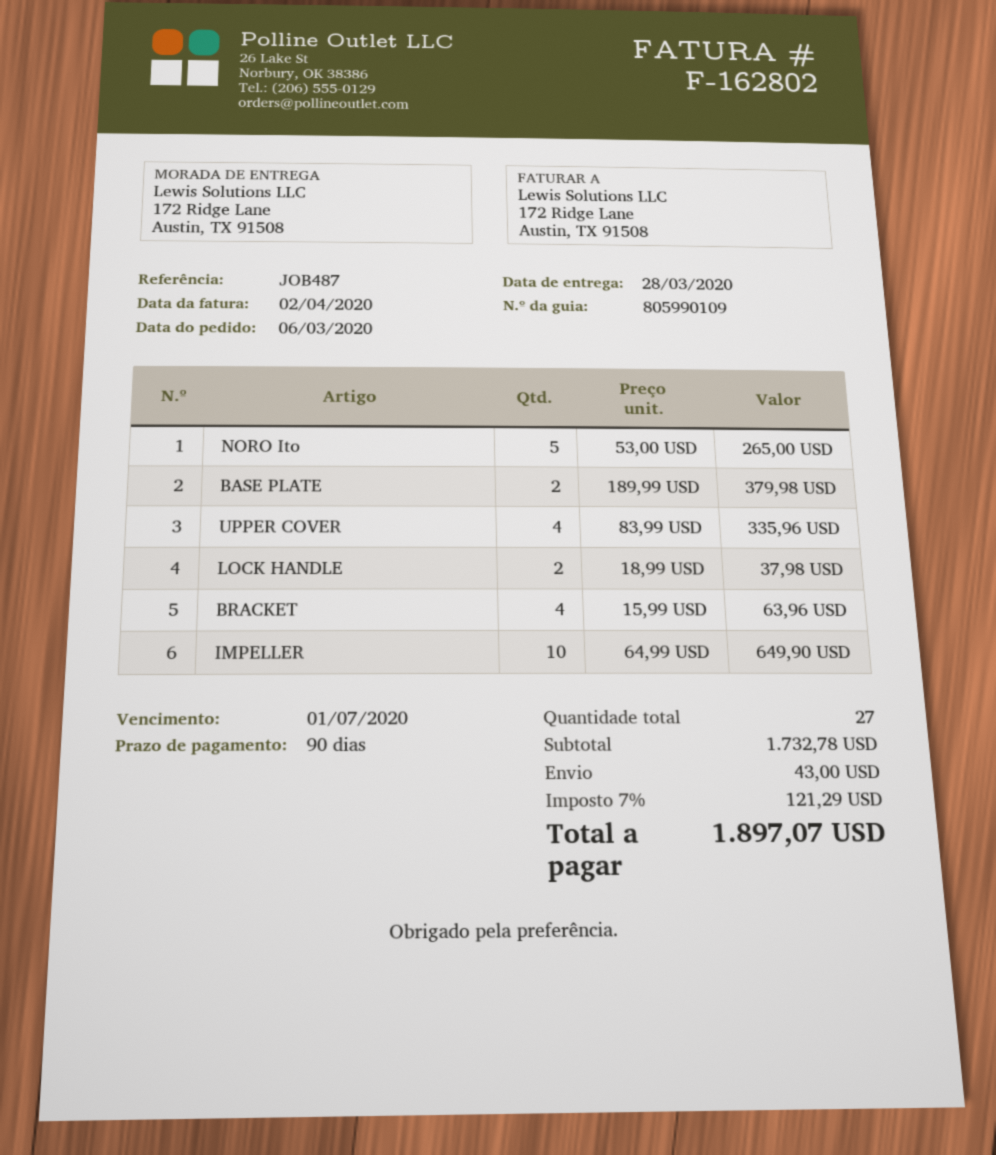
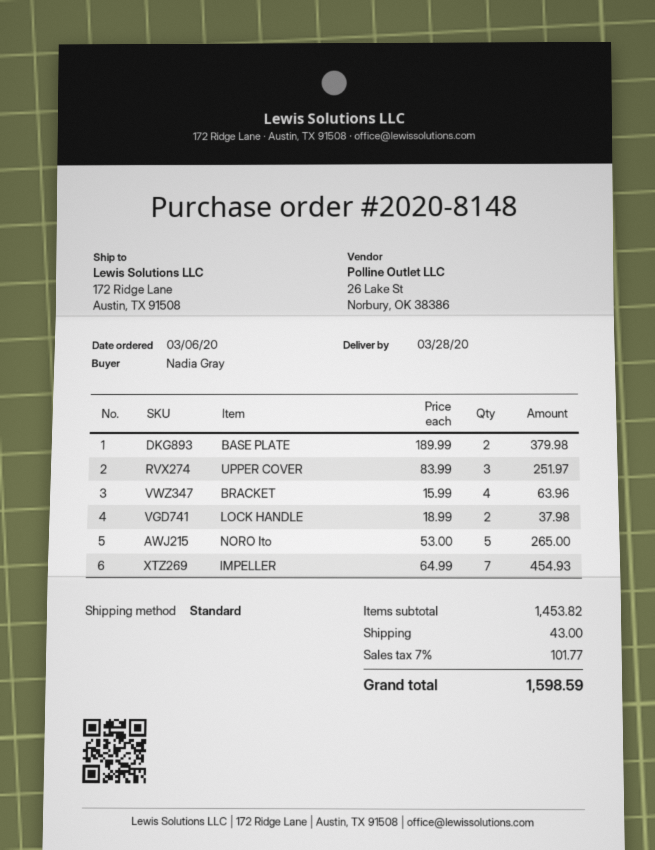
UPPER COVER: 4 x 83.99 = 335.96 -> 3 x 83.99 = 251.97
IMPELLER: 10 x 64.99 = 649.90 -> 7 x 64.99 = 454.93
subtotal: 1732.78 -> 1453.82
tax: 7% = 121.29 -> 7% = 101.77
total: 1897.07 -> 1598.59

